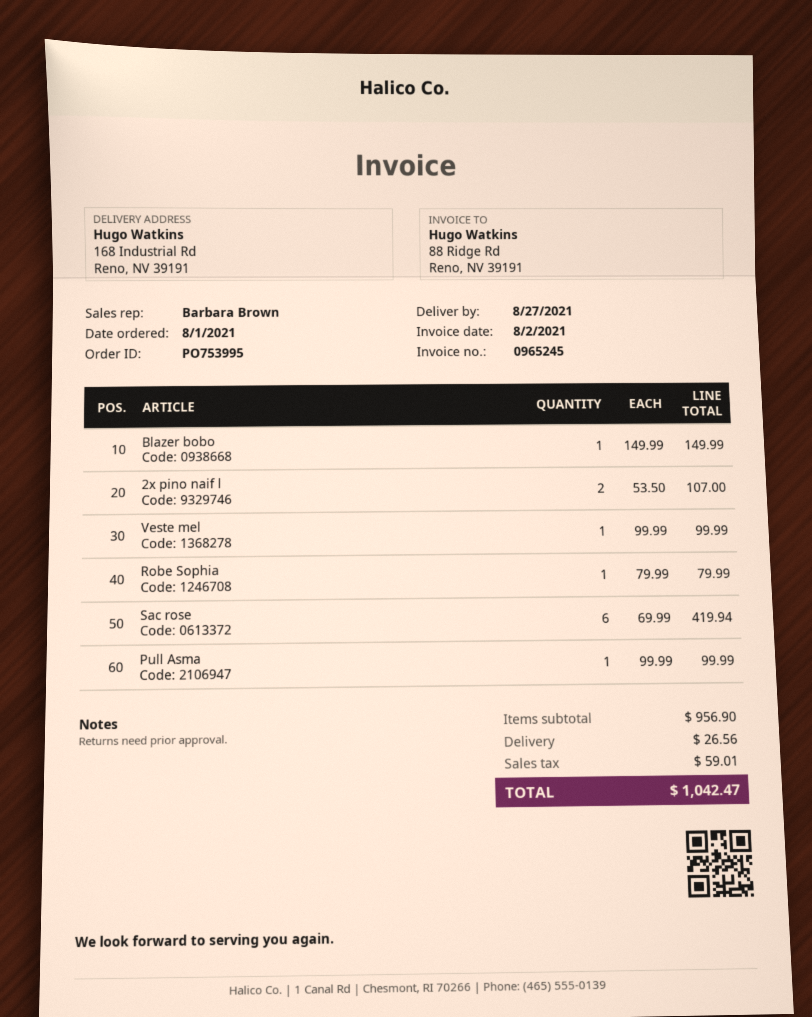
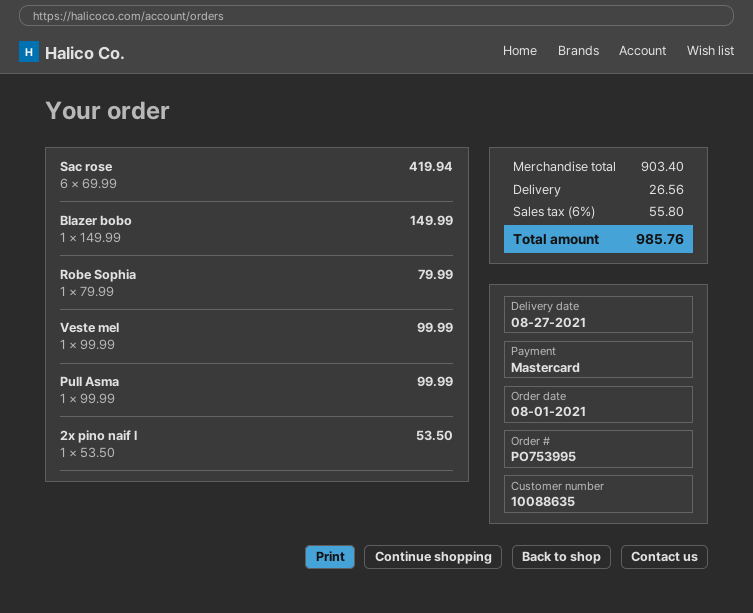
2x pino naif l: 2 x 53.50 = 107.00 -> 1 x 53.50 = 53.50
subtotal: 956.90 -> 903.40
tax: 59.01 -> 55.80
total: 1042.47 -> 985.76

